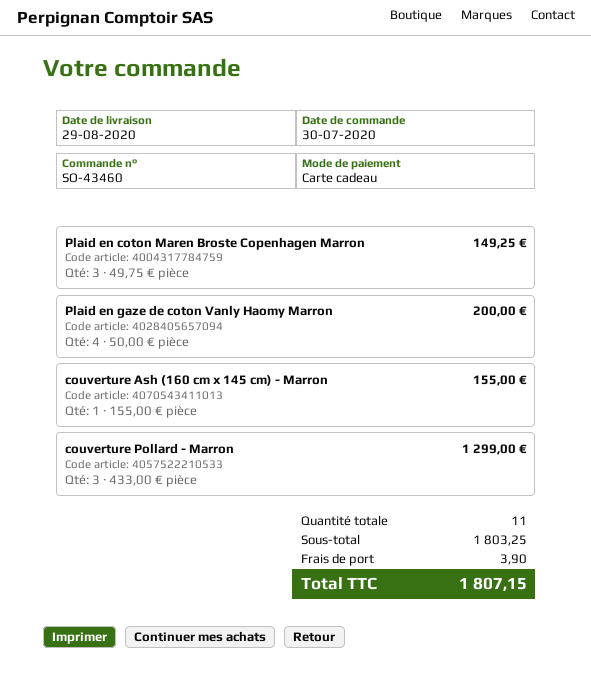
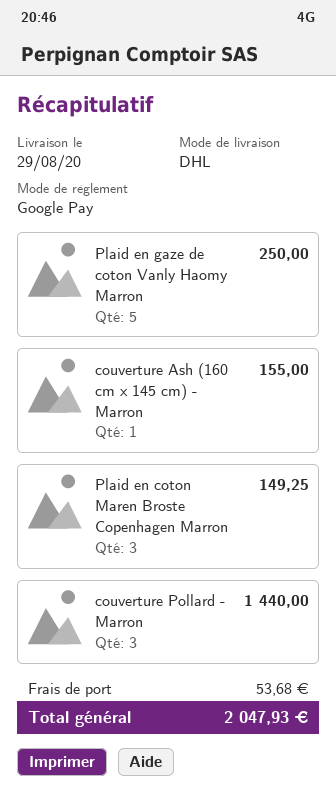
payment method: gift card -> Google Pay
Plaid en gaze de coton Vanly Haomy Marron: 4 for 200.00 -> 5 for 250.00
couverture Pollard - Marron: 3 for 1299.00 -> 3 for 1440.00
shipping: 3.90 -> 53.68
total: 1807.15 -> 2047.93

